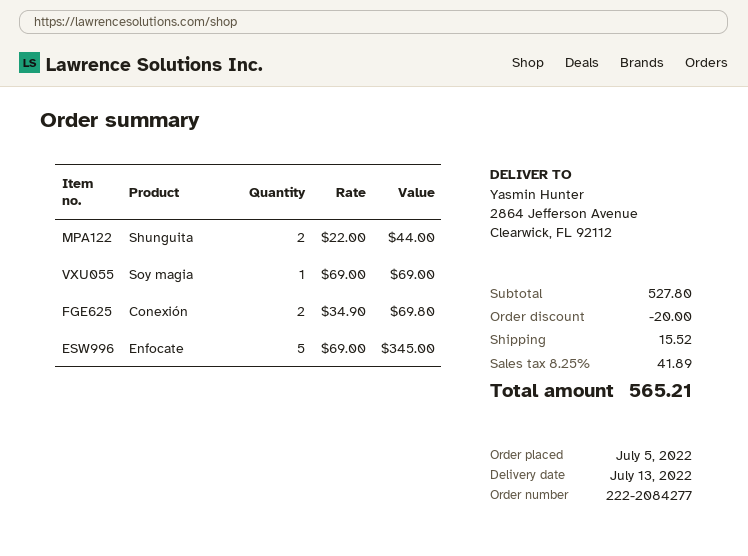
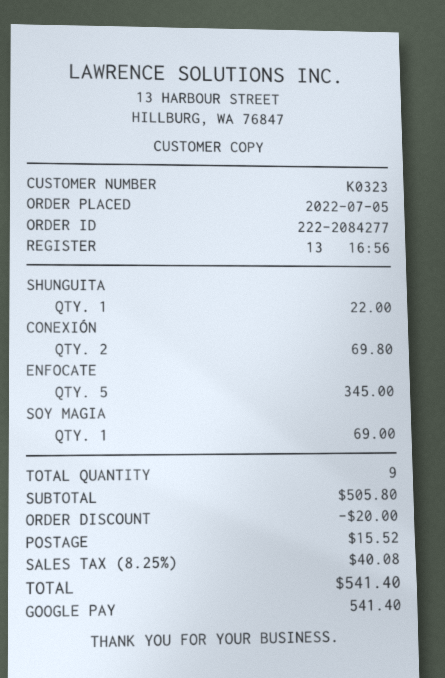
Shunguita: 2 for 44.00 -> 1 for 22.00
subtotal: 527.80 -> 505.80
tax: 8.25% = 41.89 -> 8.25% = 40.08
total: 565.21 -> 541.40

